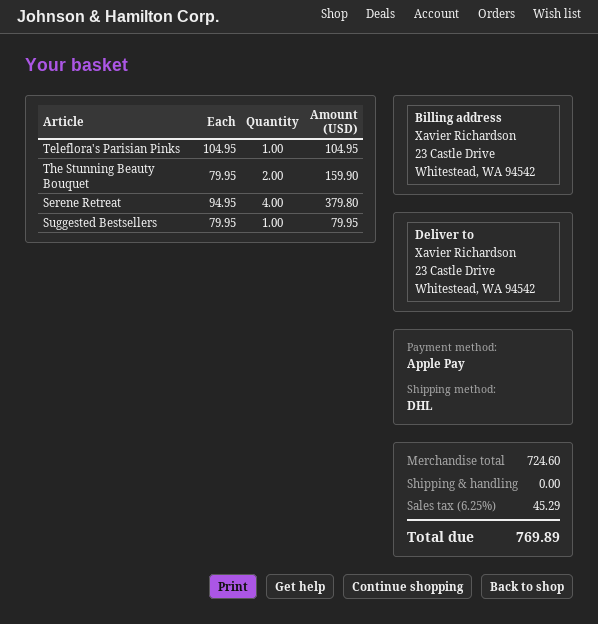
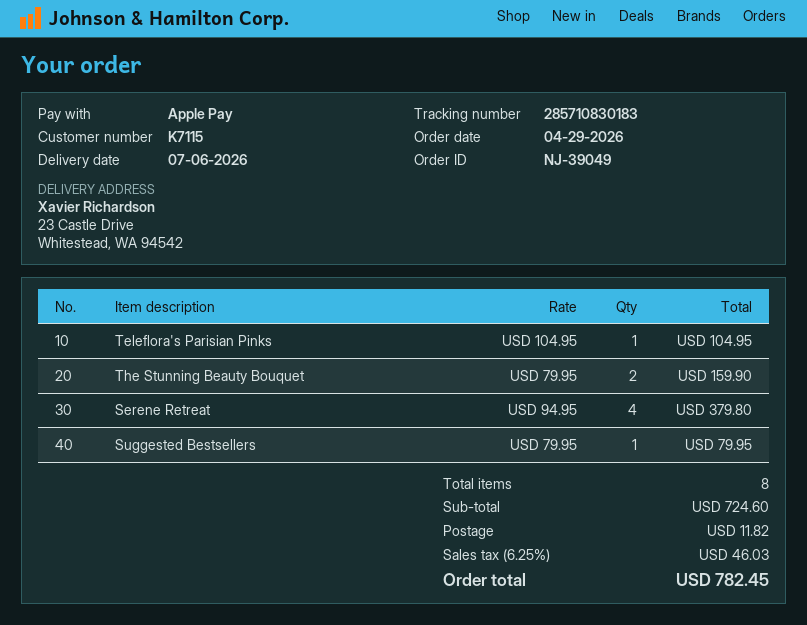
shipping: 0.00 -> 11.82
tax: 6.25% = 45.29 -> 6.25% = 46.03
total: 769.89 -> 782.45

